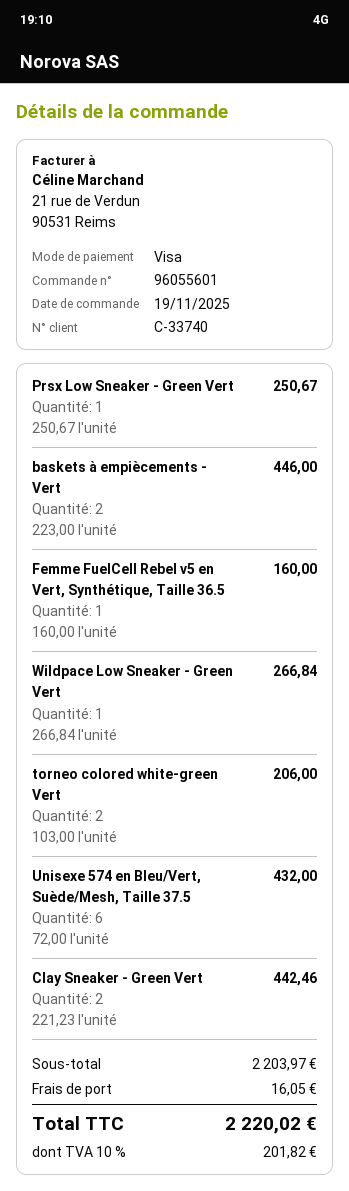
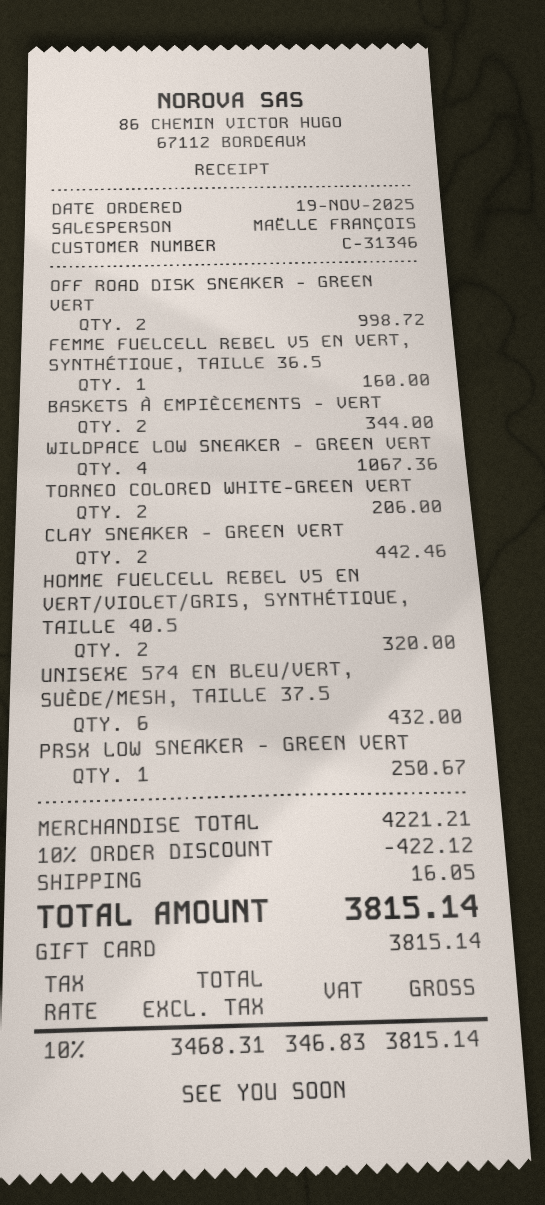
customer number: C-33740 -> C-31346
payment method: Visa -> gift card
baskets à empiècements - Vert: 2 for 446.00 -> 2 for 344.00
Wildpace Low Sneaker - Green Vert: 1 for 266.84 -> 4 for 1067.36
OFF ROAD DISK SNEAKER - GREEN VERT: none -> 2 for 998.72
HOMME FUELCELL REBEL V5 EN VERT/VIOLET/GRIS, SYNTHÉTIQUE, TAILLE 40.5: none -> 2 for 320.00
subtotal: 2203.97 -> 4221.21
discount: none -> 10% = 422.12
tax: 10% = 201.82 -> 10% = 346.83
total: 2220.02 -> 3815.14

